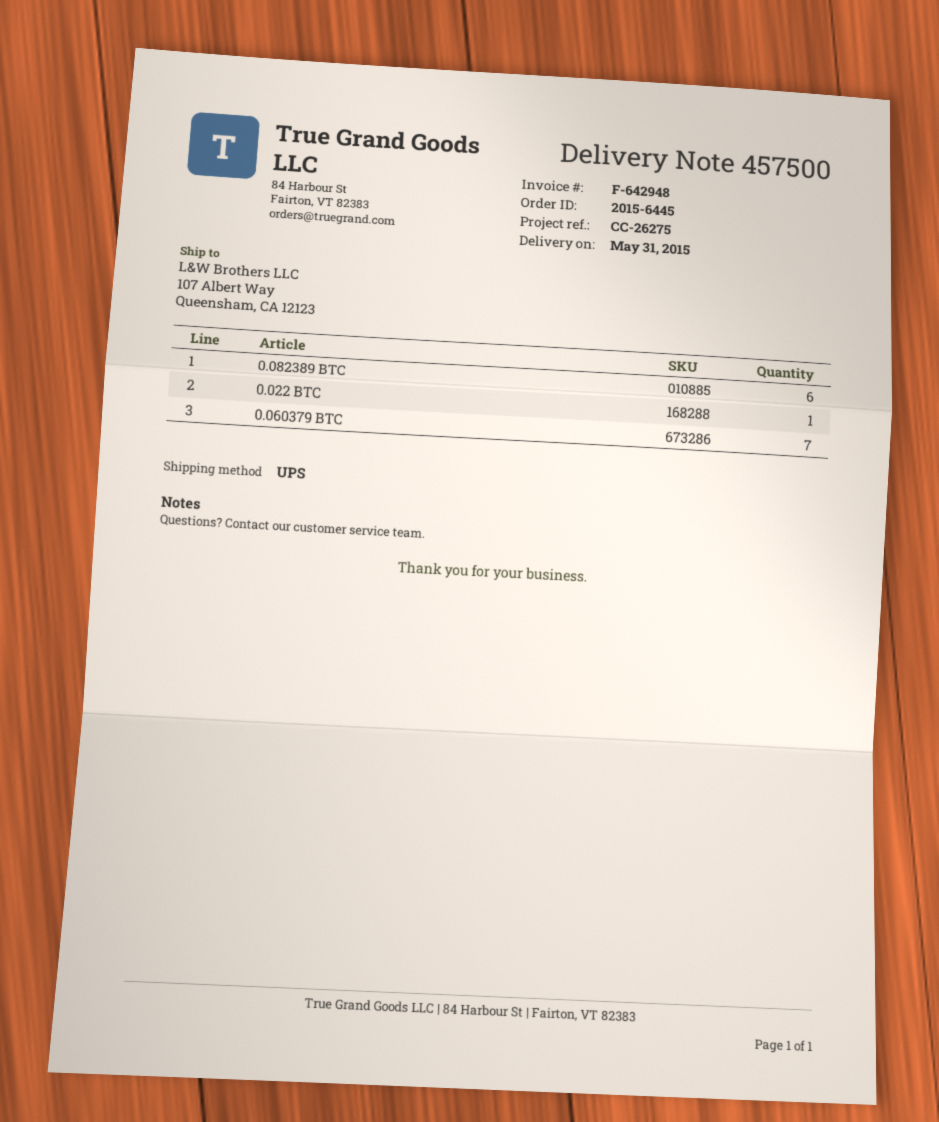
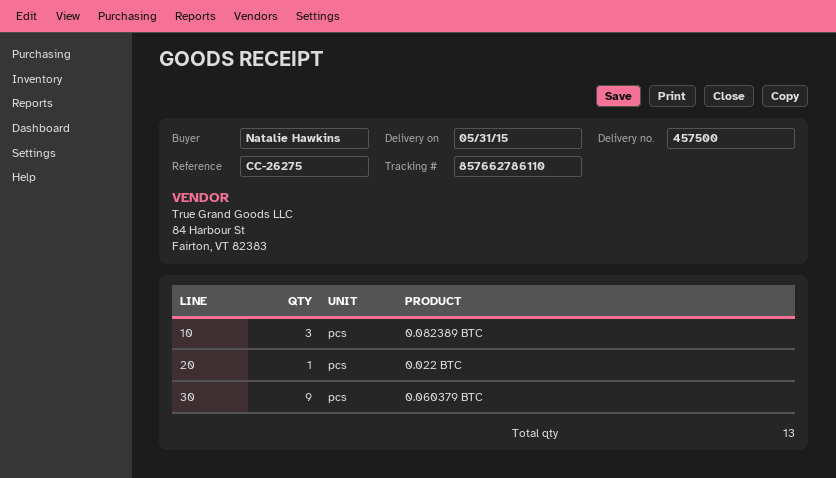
0.082389 BTC: 6 -> 3
0.060379 BTC: 7 -> 9

